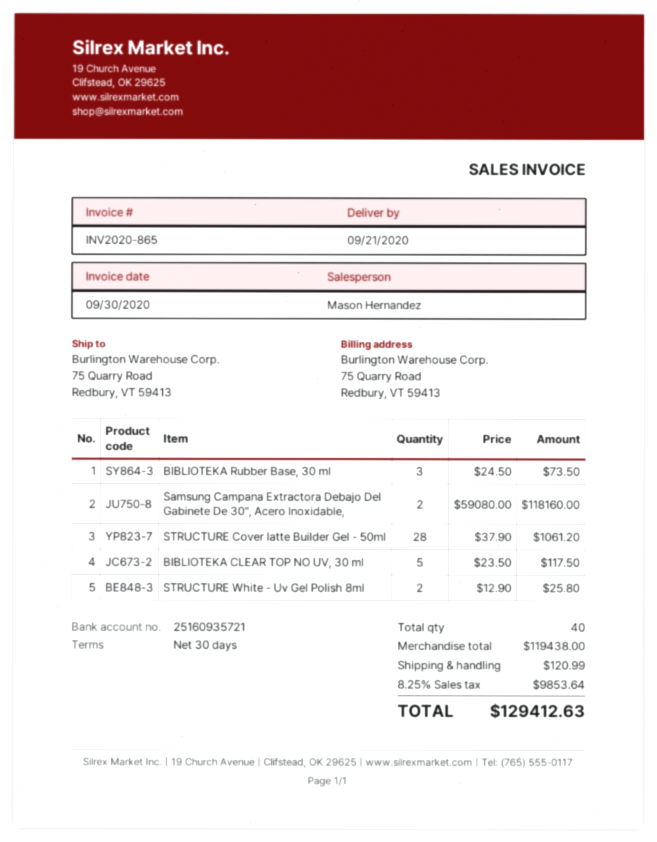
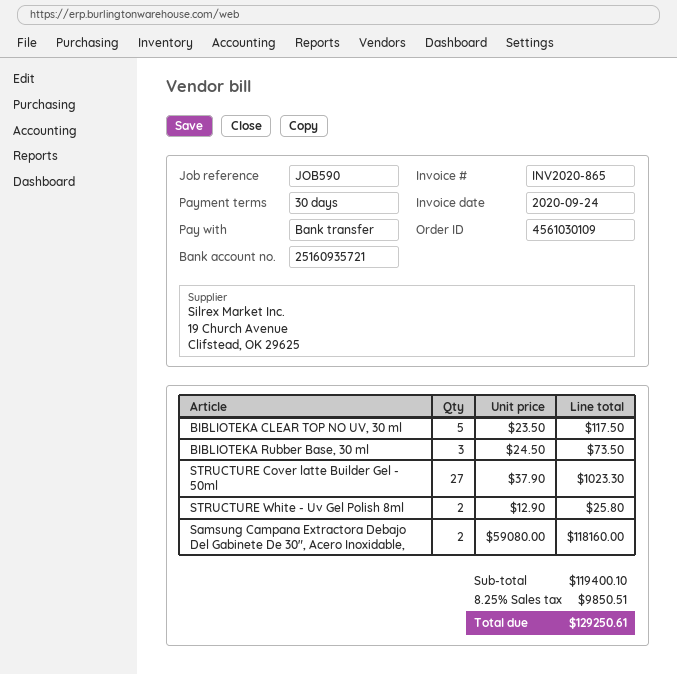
invoice date: 2020-09-30 -> 2020-09-24
STRUCTURE Cover latte Builder Gel - 50ml: 28 x 37.90 = 1061.20 -> 27 x 37.90 = 1023.30
subtotal: 119438.00 -> 119400.10
shipping: 120.99 -> none
tax: 8.25% = 9853.64 -> 8.25% = 9850.51
total: 129412.63 -> 129250.61

